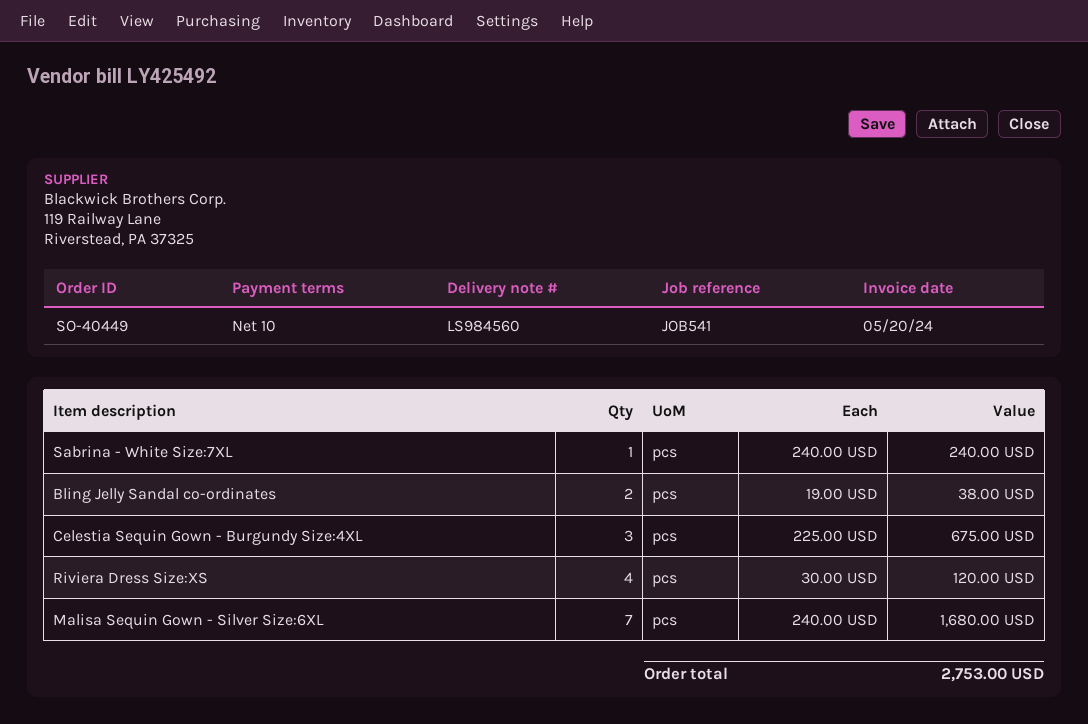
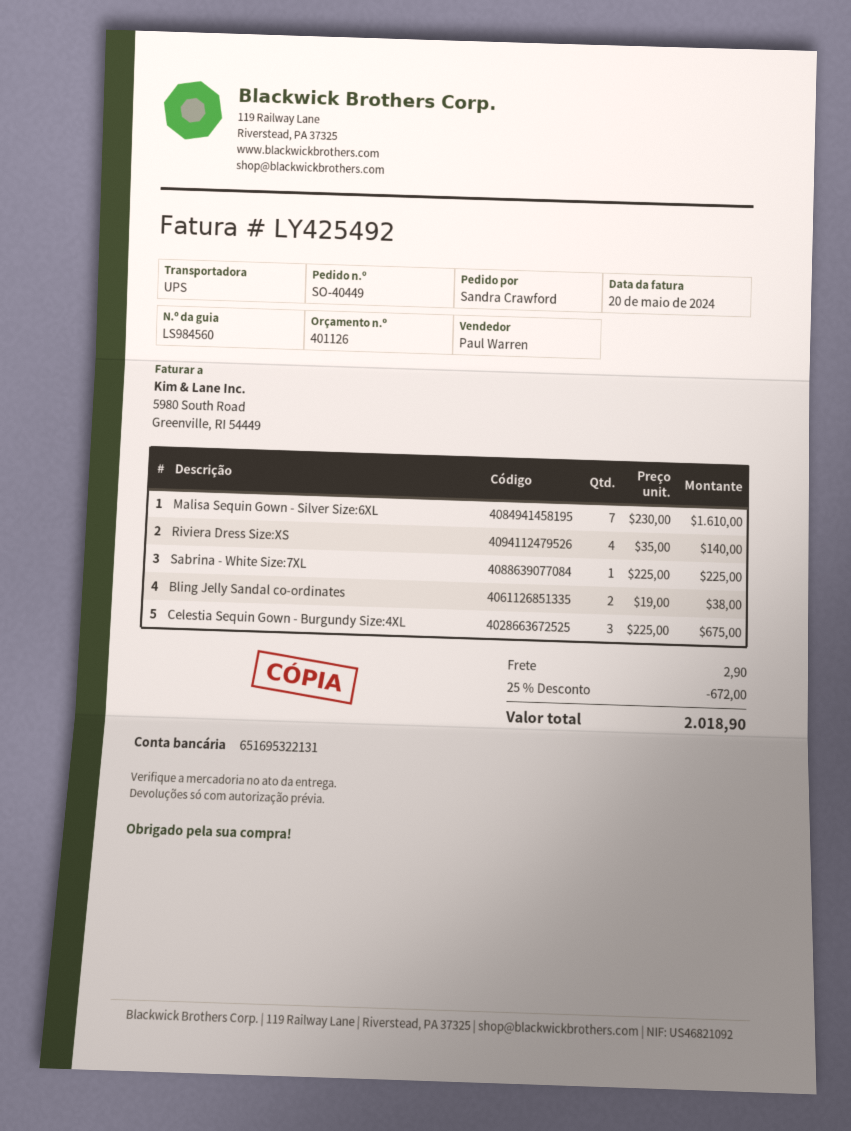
Sabrina - White Size:7XL: 1 x 240.00 = 240.00 -> 1 x 225.00 = 225.00
Riviera Dress Size:XS: 4 x 30.00 = 120.00 -> 4 x 35.00 = 140.00
Malisa Sequin Gown - Silver Size:6XL: 7 x 240.00 = 1680.00 -> 7 x 230.00 = 1610.00
discount: none -> 25% = 672.00
shipping: none -> 2.90
total: 2753.00 -> 2018.90

